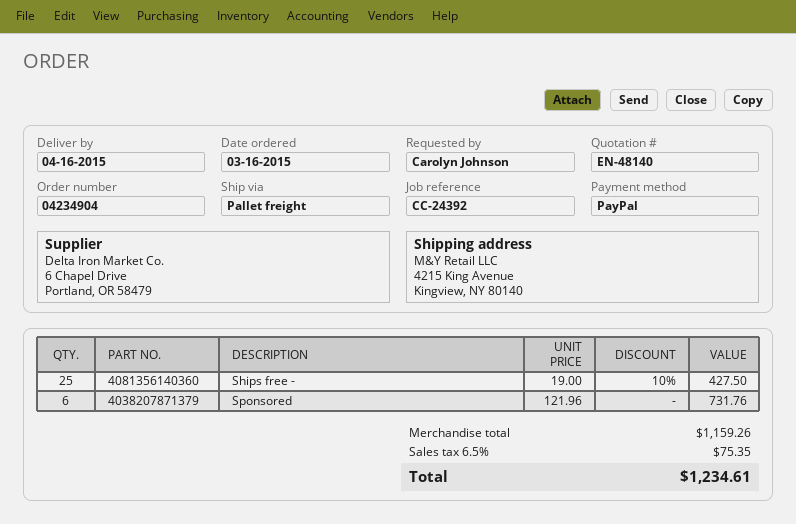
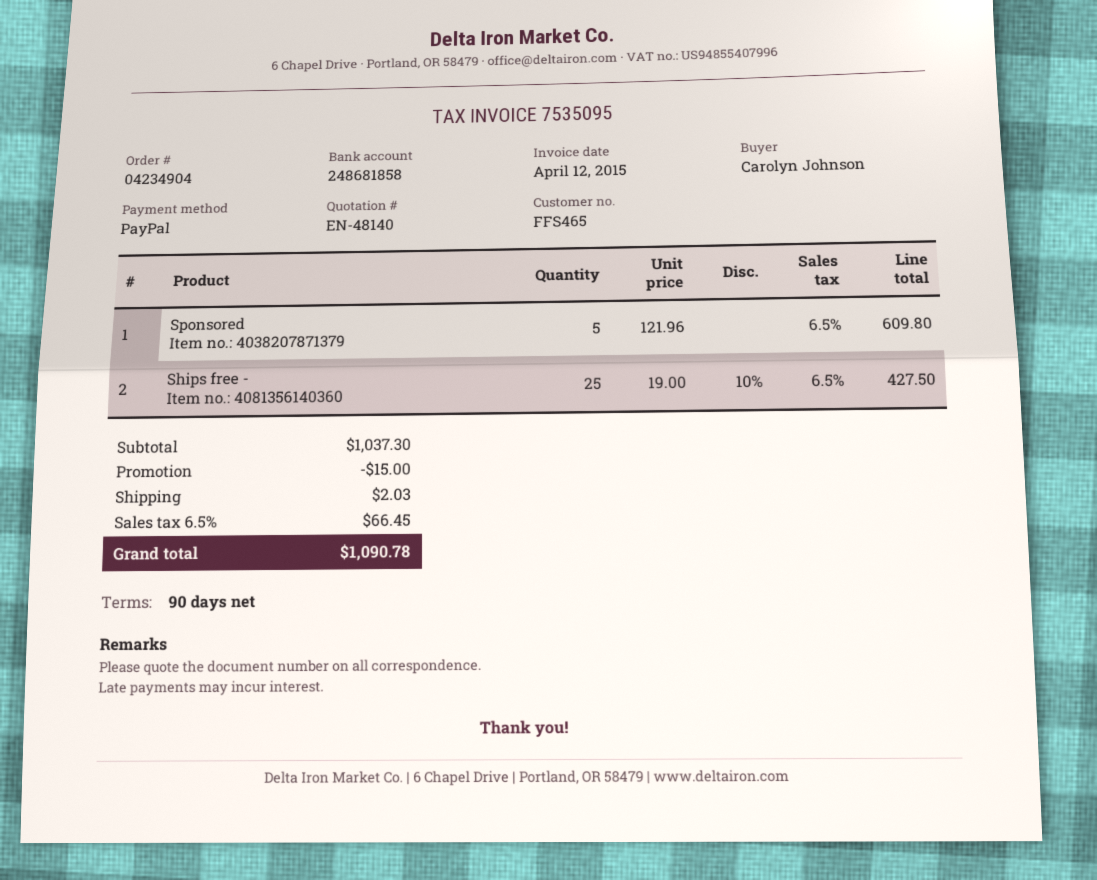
Sponsored: 6 x 121.96 = 731.76 -> 5 x 121.96 = 609.80
subtotal: 1159.26 -> 1037.30
discount: none -> 15.00
shipping: none -> 2.03
tax: 6.5% = 75.35 -> 6.5% = 66.45
total: 1234.61 -> 1090.78

